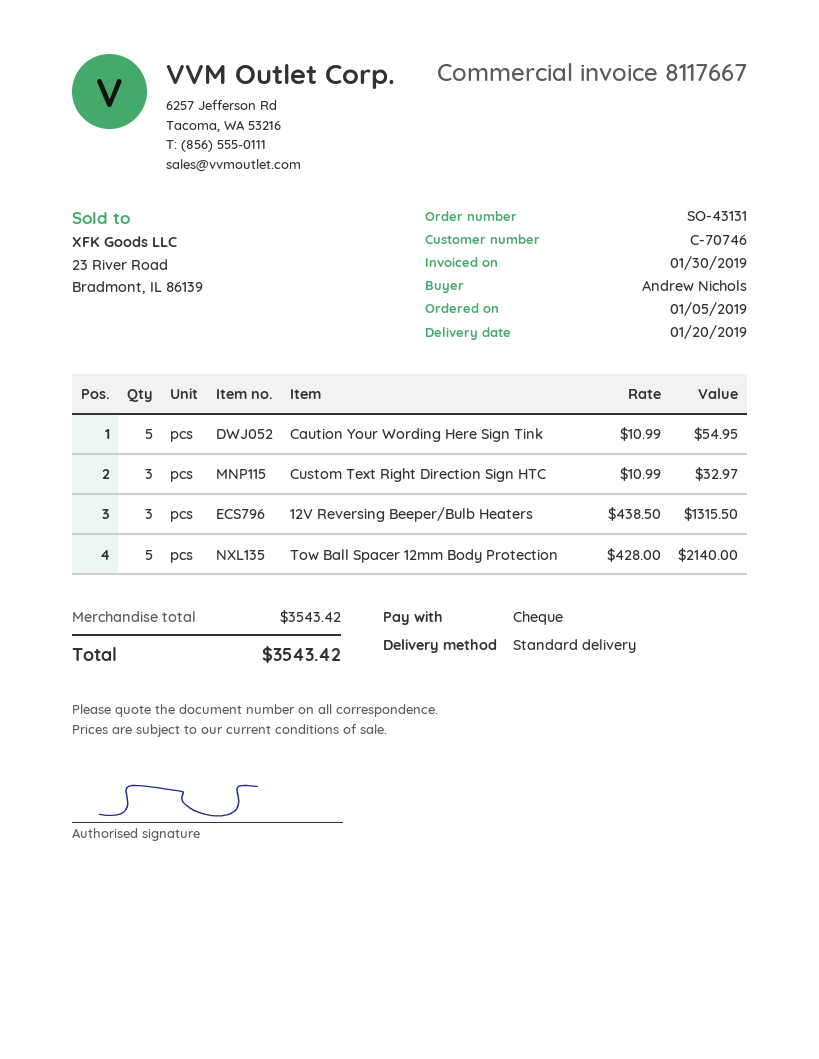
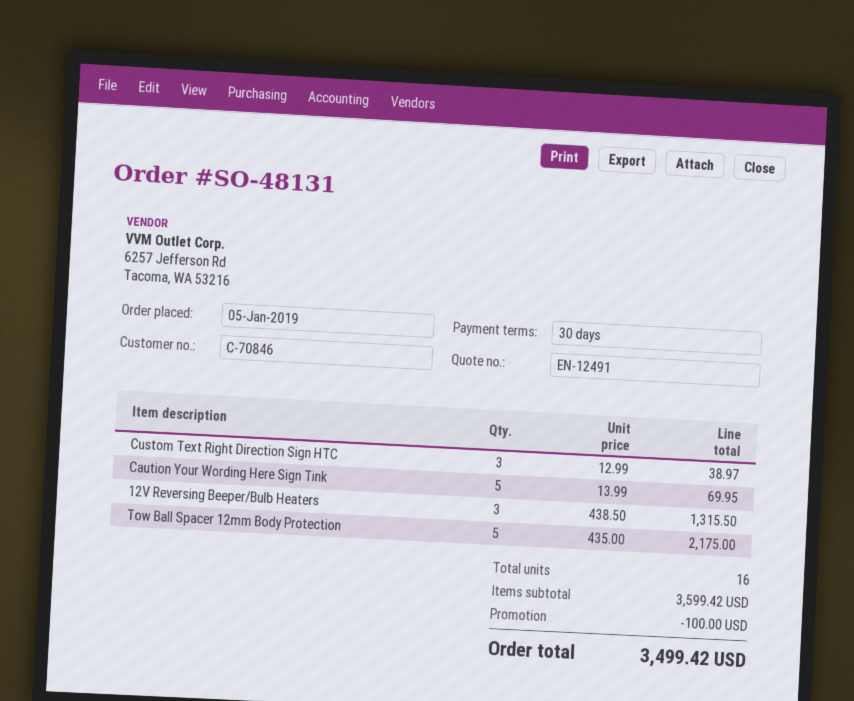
order number: SO-43131 -> SO-48131
customer number: C-70746 -> C-70846
Caution Your Wording Here Sign Tink: 5 x 10.99 = 54.95 -> 5 x 13.99 = 69.95
Custom Text Right Direction Sign HTC: 3 x 10.99 = 32.97 -> 3 x 12.99 = 38.97
Tow Ball Spacer 12mm Body Protection: 5 x 428.00 = 2140.00 -> 5 x 435.00 = 2175.00
subtotal: 3543.42 -> 3599.42
discount: none -> 100.00
total: 3543.42 -> 3499.42

